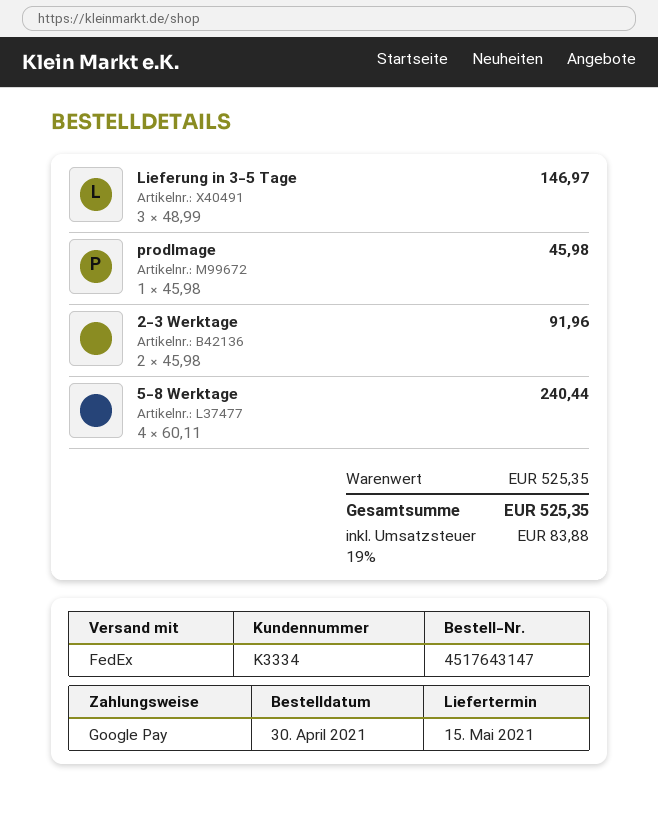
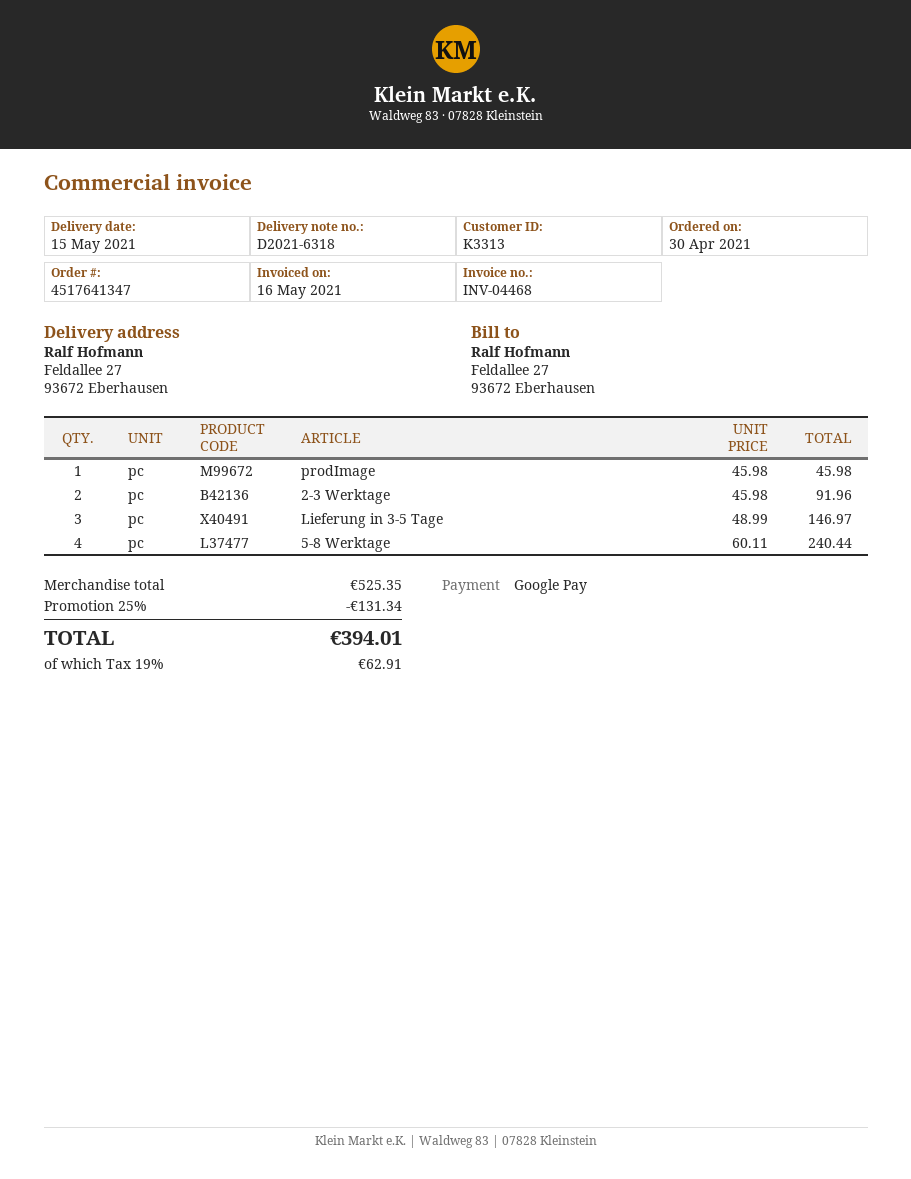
order number: 4517643147 -> 4517641347
customer number: K3334 -> K3313
discount: none -> 25% = 131.34
tax: 19% = 83.88 -> 19% = 62.91
total: 525.35 -> 394.01

